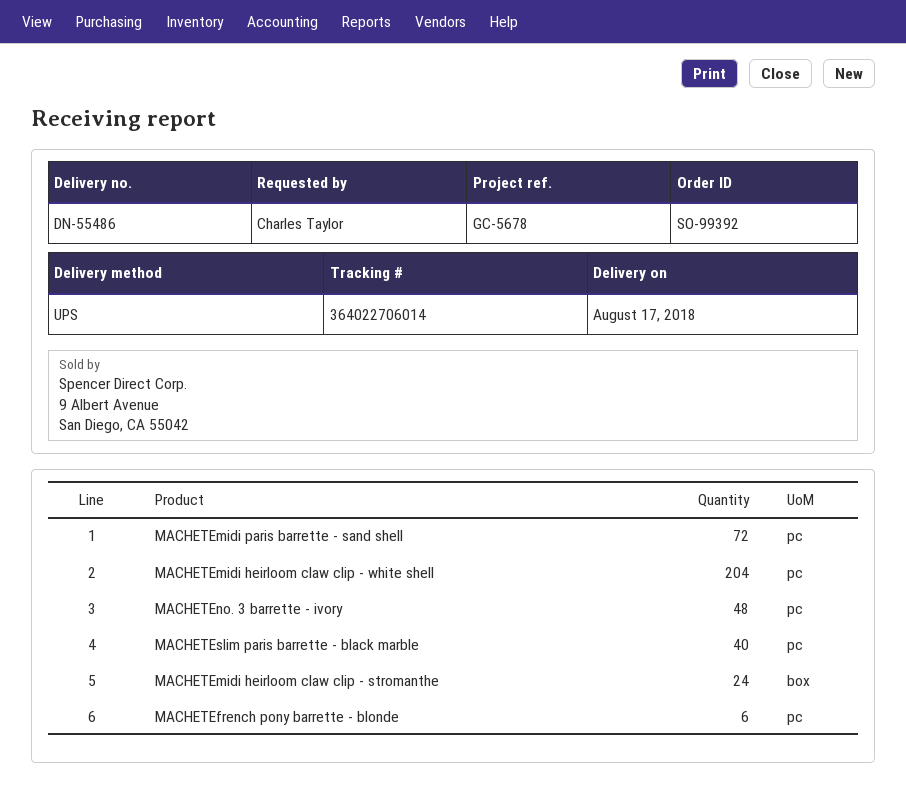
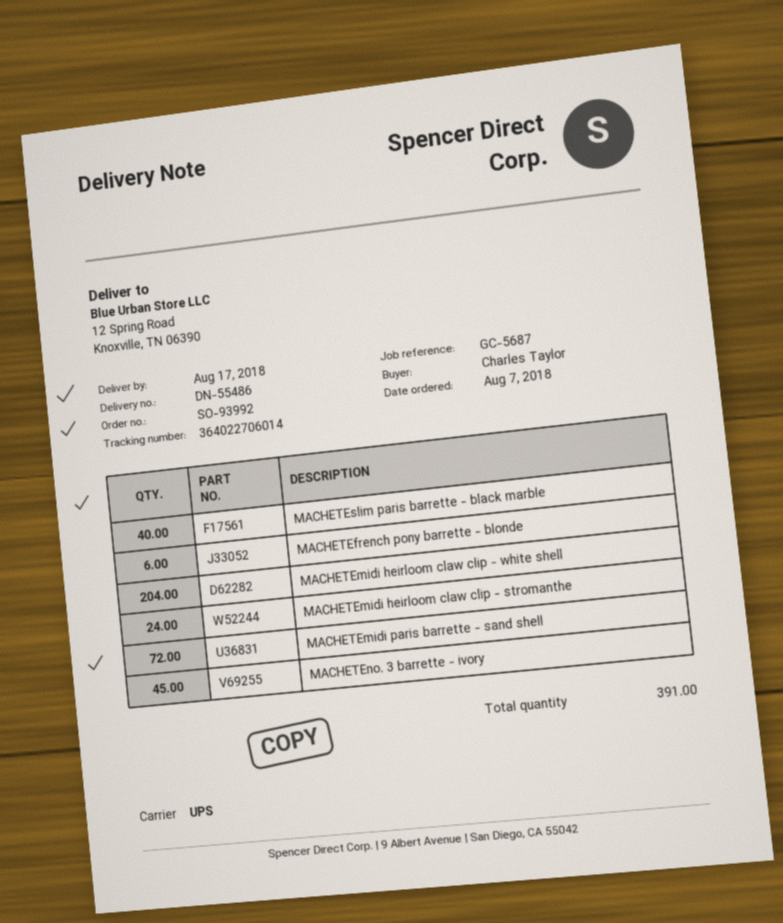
order number: SO-99392 -> SO-93992
reference: GC-5678 -> GC-5687
MACHETEno. 3 barrette - ivory: 48 -> 45

